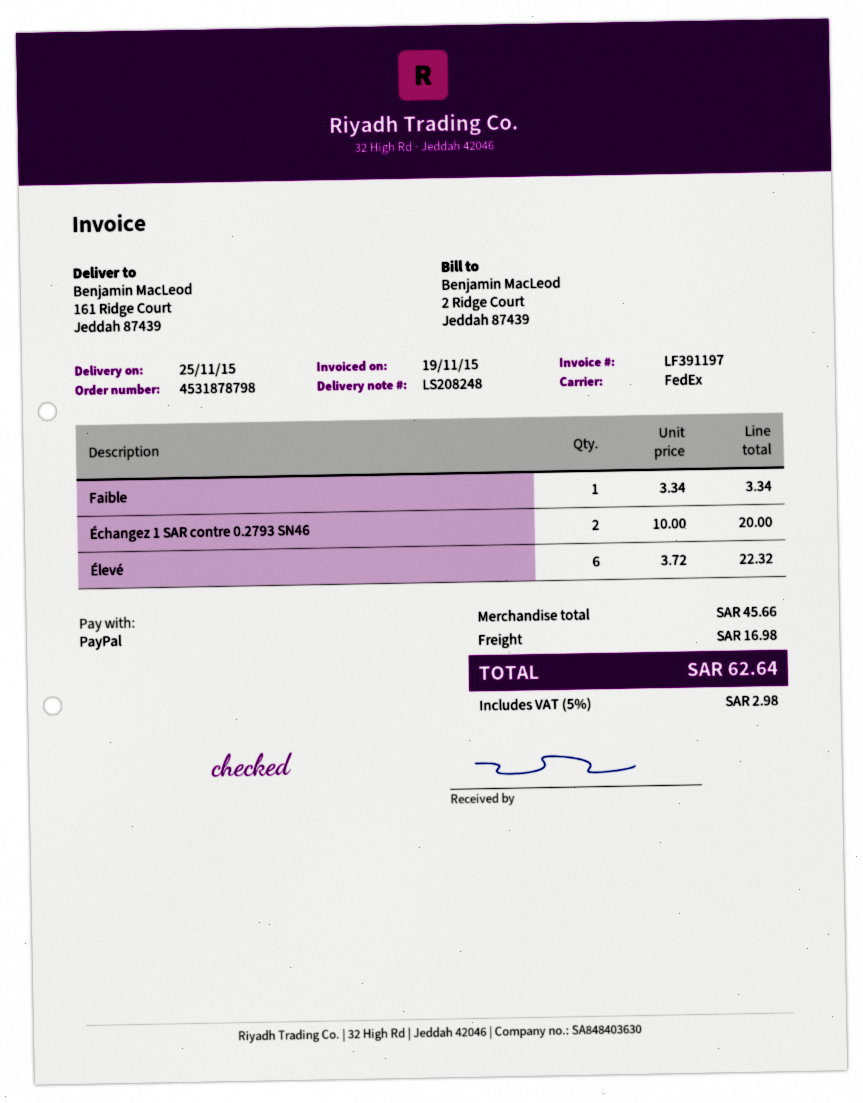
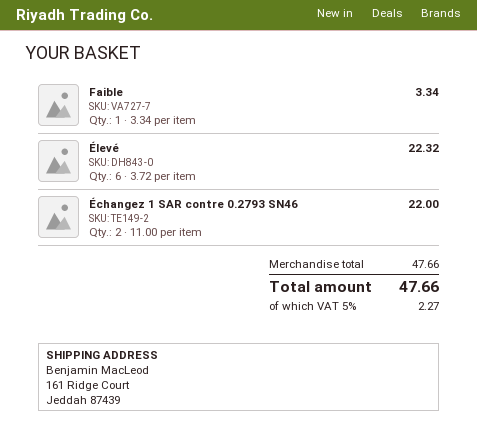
Échangez 1 SAR contre 0.2793 SN46: 2 x 10.00 = 20.00 -> 2 x 11.00 = 22.00
subtotal: 45.66 -> 47.66
shipping: 16.98 -> none
tax: 5% = 2.98 -> 5% = 2.27
total: 62.64 -> 47.66

